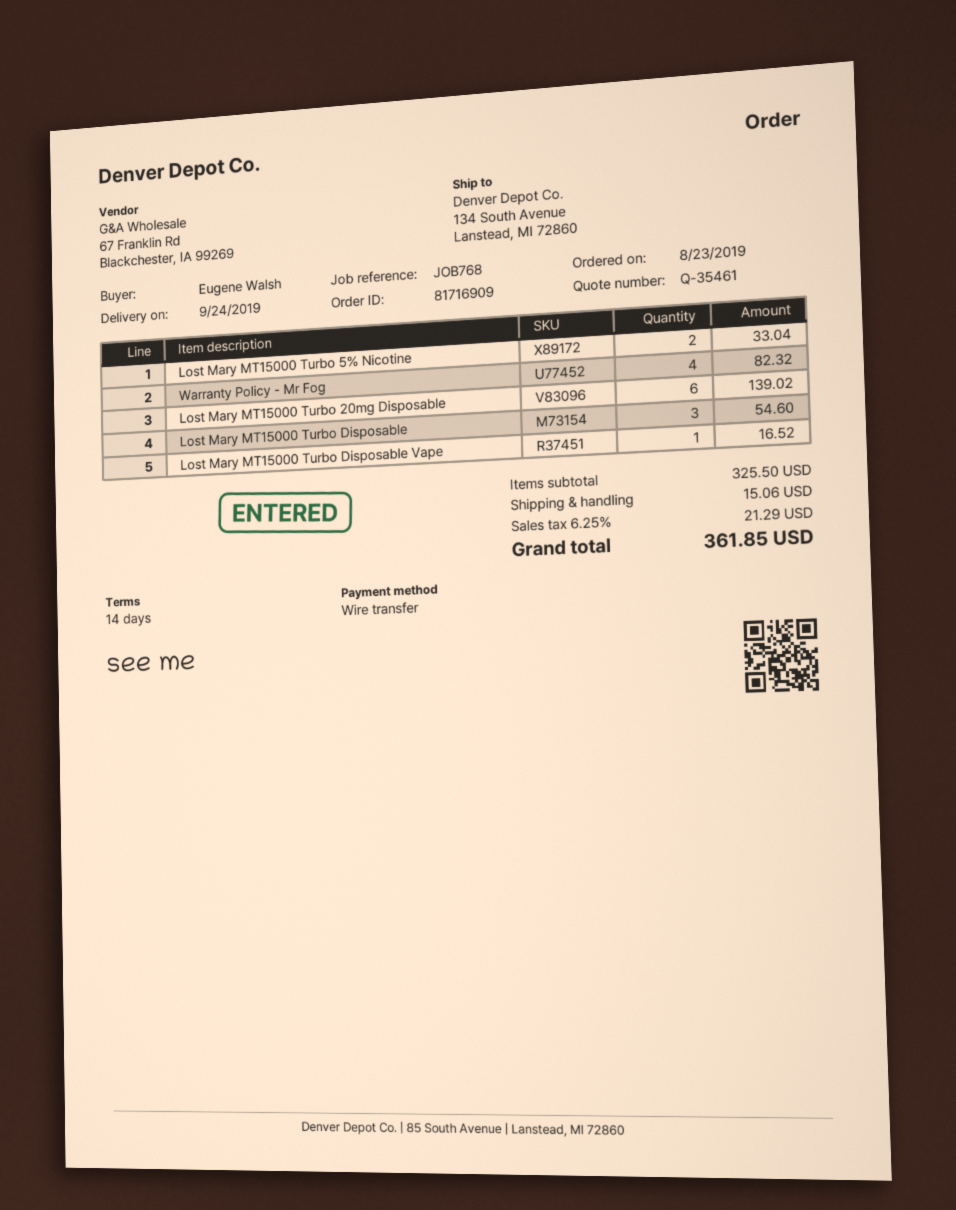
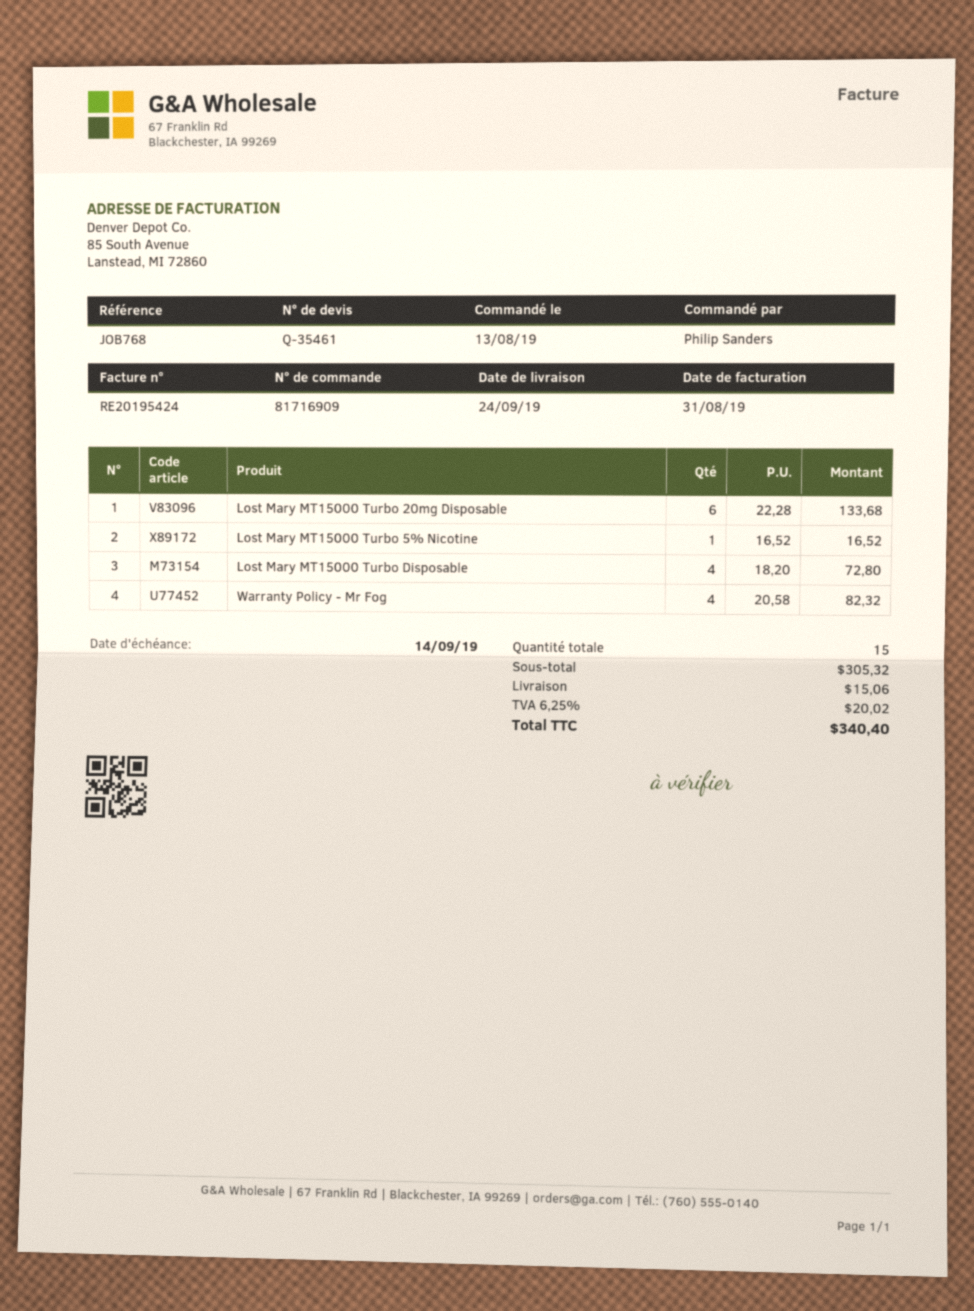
order date: 2019-08-23 -> 2019-08-13
ordered by: Eugene Walsh -> Philip Sanders
Lost Mary MT15000 Turbo 5% Nicotine: 2 for 33.04 -> 1 for 16.52
Lost Mary MT15000 Turbo 20mg Disposable: 6 for 139.02 -> 6 for 133.68
Lost Mary MT15000 Turbo Disposable: 3 for 54.60 -> 4 for 72.80
Lost Mary MT15000 Turbo Disposable Vape: 1 for 16.52 -> none
subtotal: 325.50 -> 305.32
tax: 6.25% = 21.29 -> 6.25% = 20.02
total: 361.85 -> 340.40

